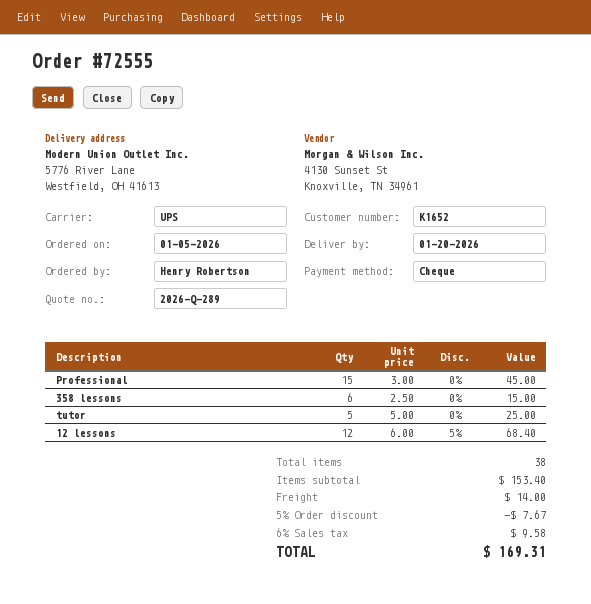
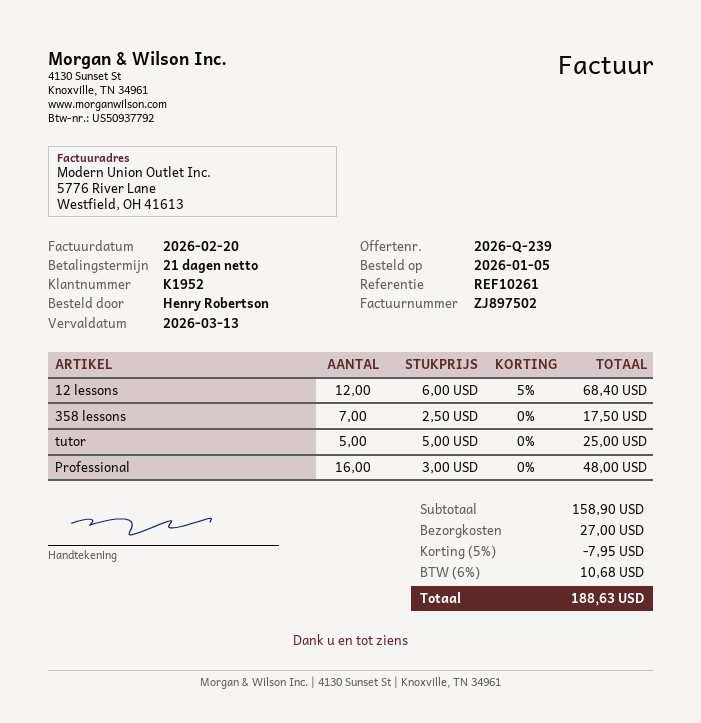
quote number: 2026-Q-289 -> 2026-Q-239
customer number: K1652 -> K1952
Professional: 15 x 3.00 = 45.00 -> 16 x 3.00 = 48.00
358 lessons: 6 x 2.50 = 15.00 -> 7 x 2.50 = 17.50
subtotal: 153.40 -> 158.90
discount: 5% = 7.67 -> 5% = 7.95
shipping: 14.00 -> 27.00
tax: 6% = 9.58 -> 6% = 10.68
total: 169.31 -> 188.63

